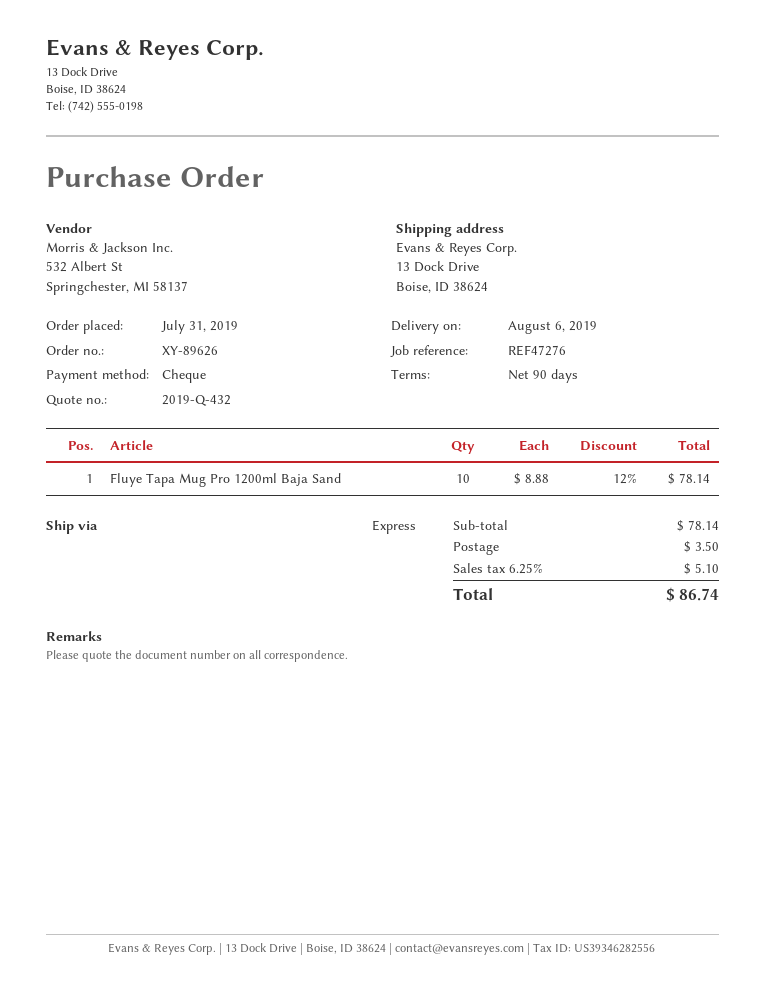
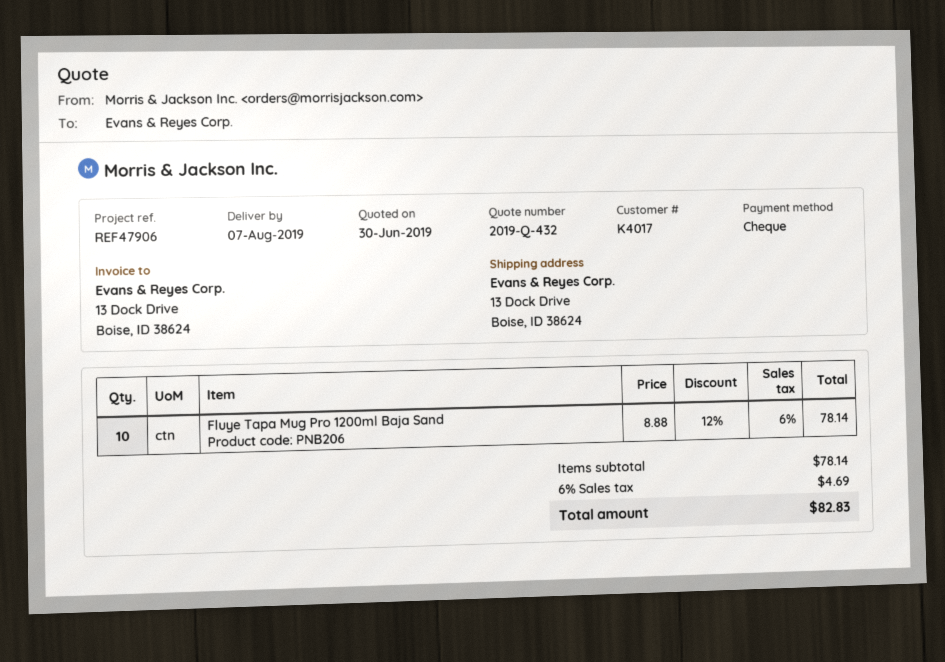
delivery date: 2019-08-06 -> 2019-08-07
reference: REF47276 -> REF47906
shipping: 3.50 -> none
tax: 6.25% = 5.10 -> 6% = 4.69
total: 86.74 -> 82.83

